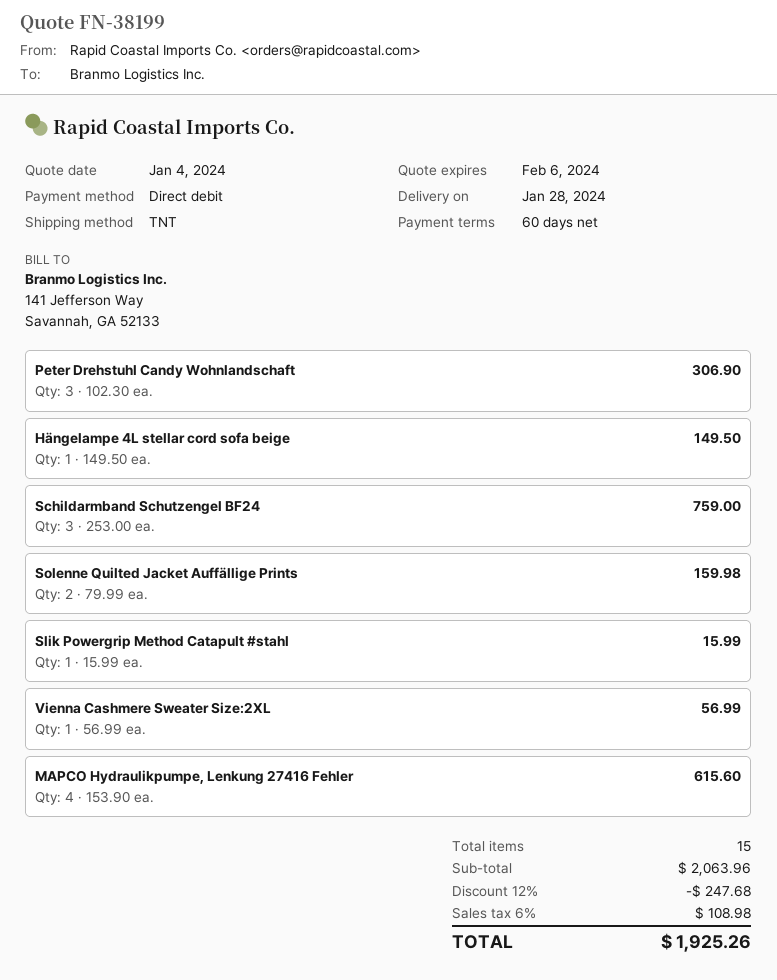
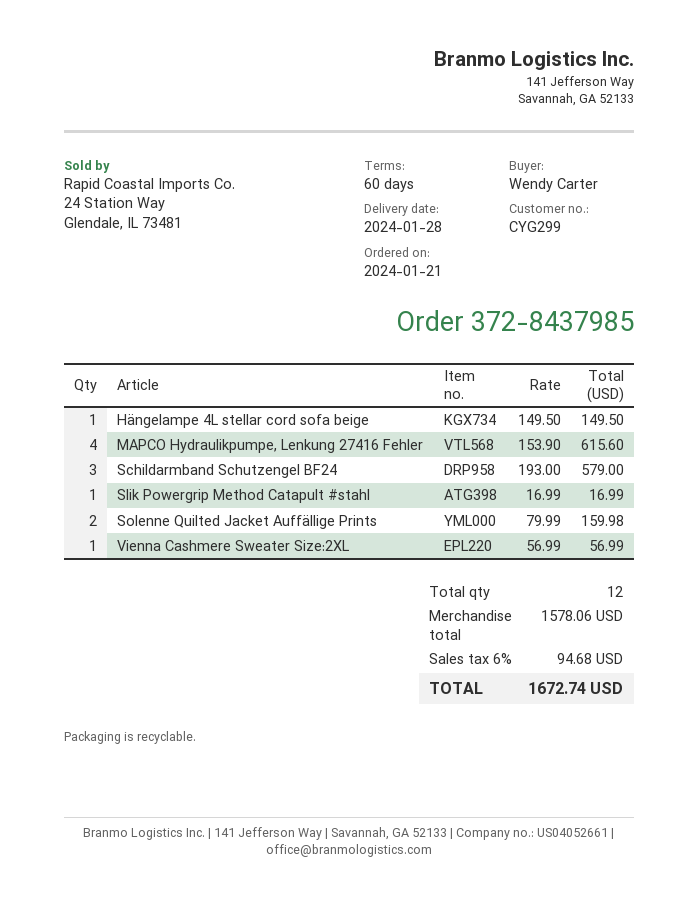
Peter Drehstuhl Candy Wohnlandschaft: 3 x 102.30 = 306.90 -> none
Schildarmband Schutzengel BF24: 3 x 253.00 = 759.00 -> 3 x 193.00 = 579.00
Slik Powergrip Method Catapult #stahl: 1 x 15.99 = 15.99 -> 1 x 16.99 = 16.99
total quantity: 15 -> 12
subtotal: 2063.96 -> 1578.06
discount: 12% = 247.68 -> none
tax: 6% = 108.98 -> 6% = 94.68
total: 1925.26 -> 1672.74

